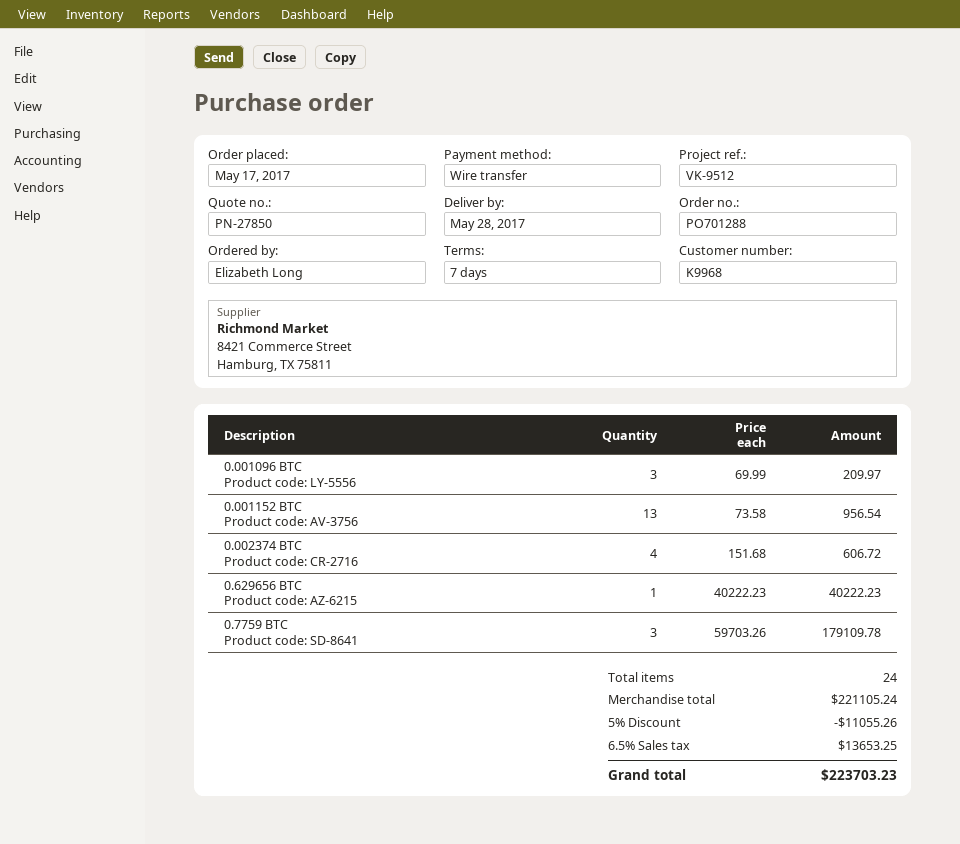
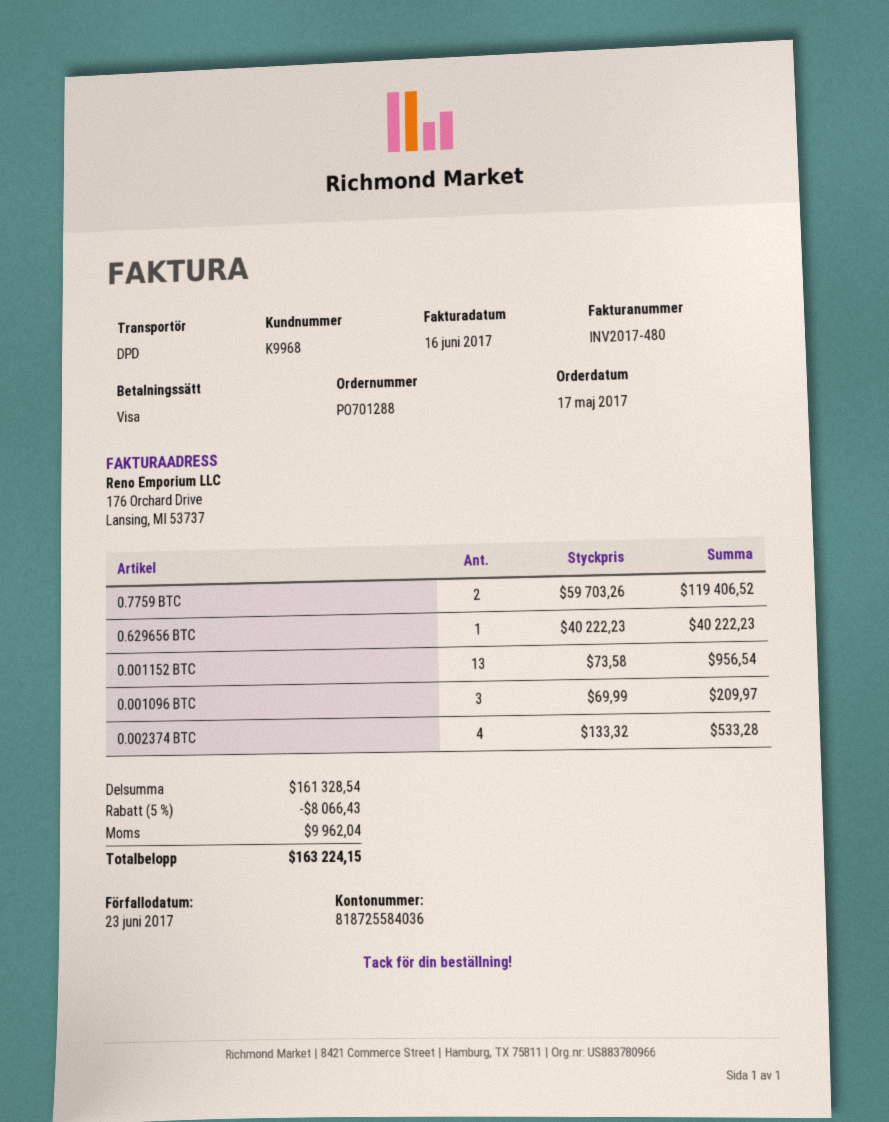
payment method: bank transfer -> Visa
0.002374 BTC: 4 x 151.68 = 606.72 -> 4 x 133.32 = 533.28
0.7759 BTC: 3 x 59703.26 = 179109.78 -> 2 x 59703.26 = 119406.52
subtotal: 221105.24 -> 161328.54
discount: 5% = 11055.26 -> 5% = 8066.43
tax: 13653.25 -> 9962.04
total: 223703.23 -> 163224.15

